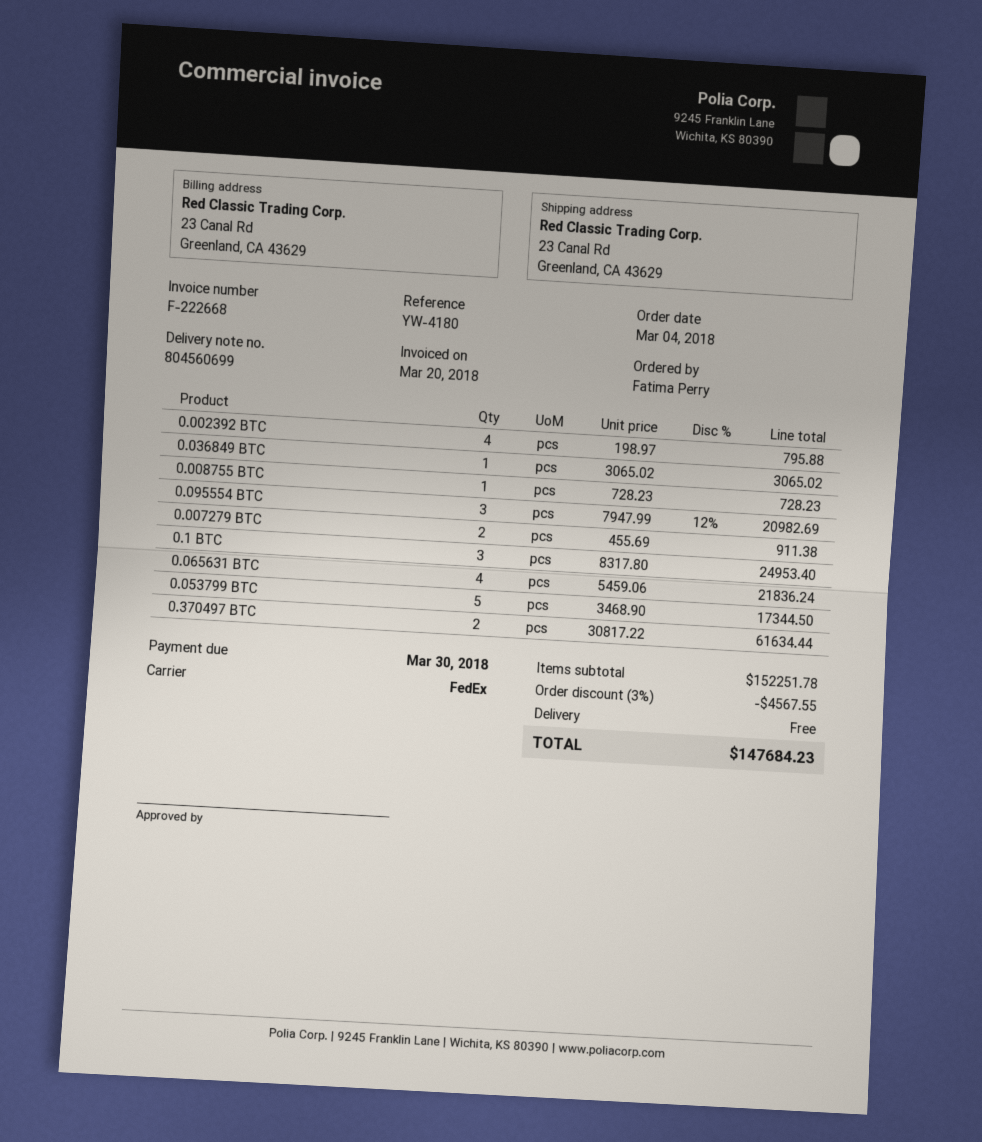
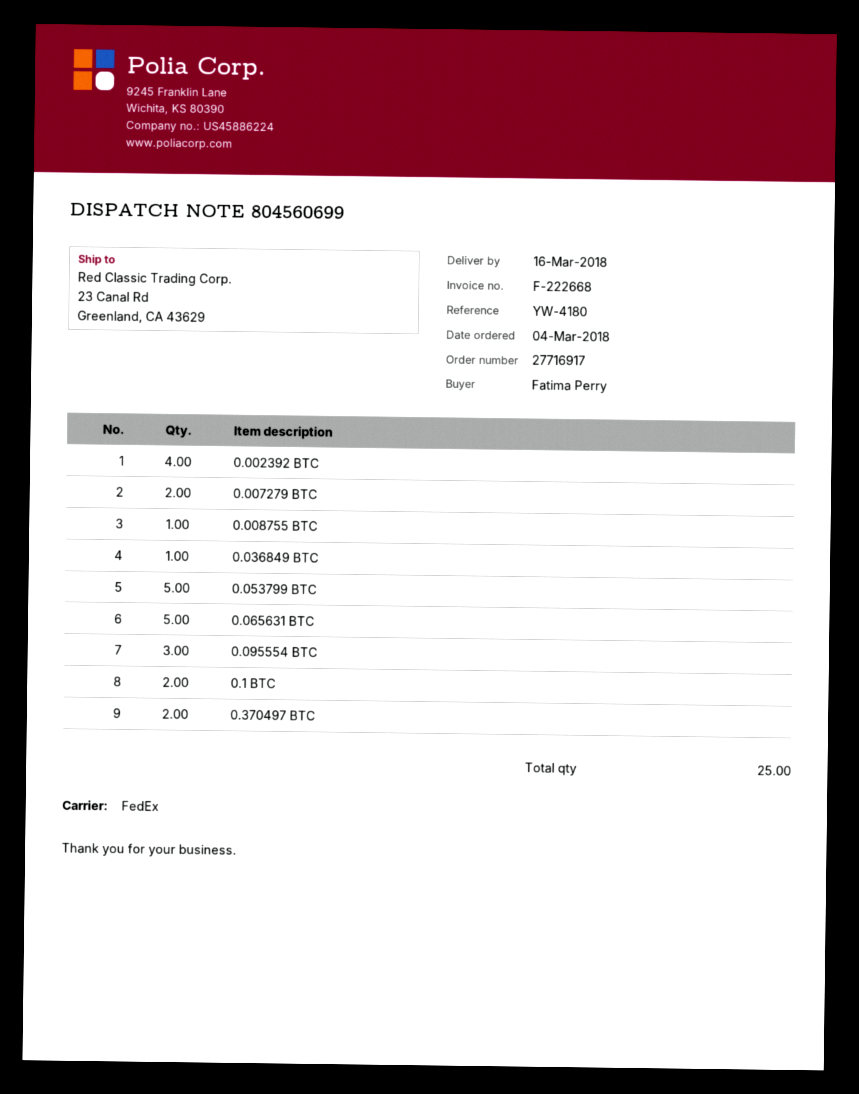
0.1 BTC: 3 -> 2
0.065631 BTC: 4 -> 5

